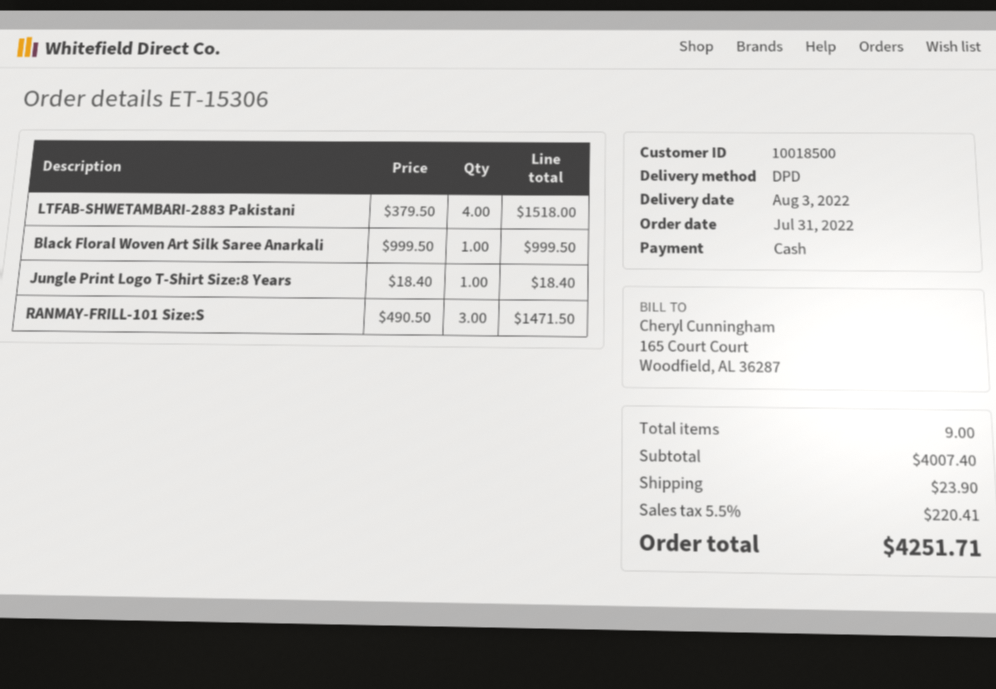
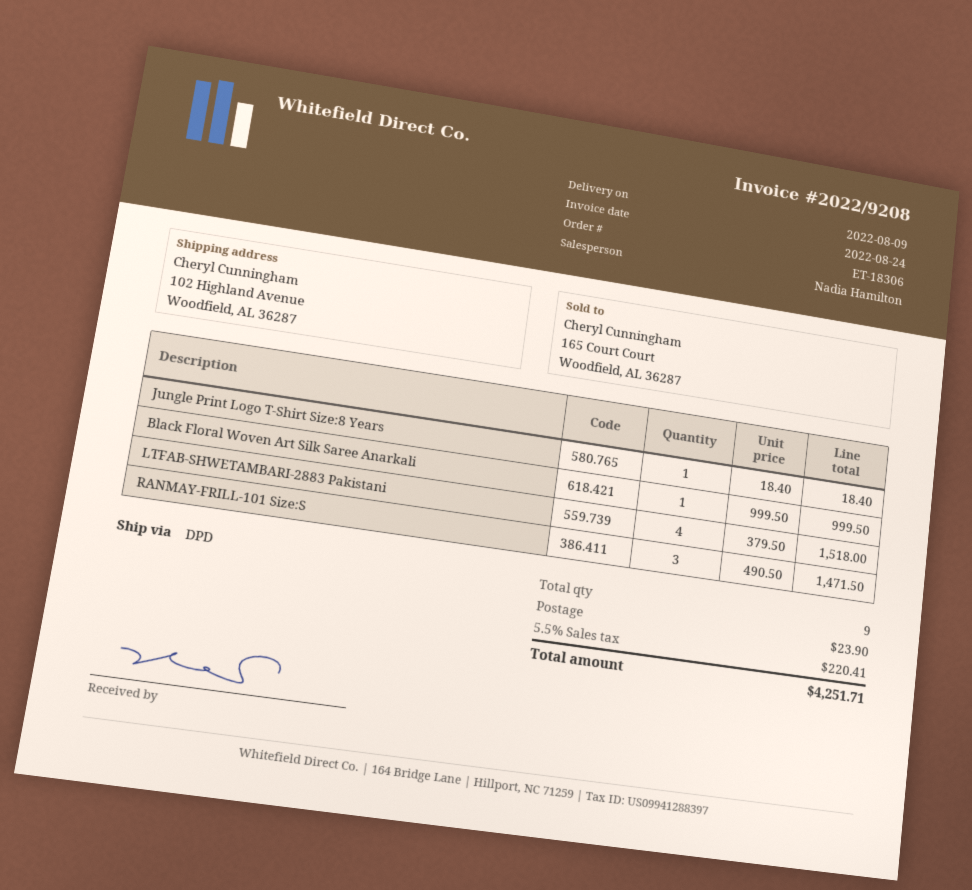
order number: ET-15306 -> ET-18306
delivery date: 2022-08-03 -> 2022-08-09

